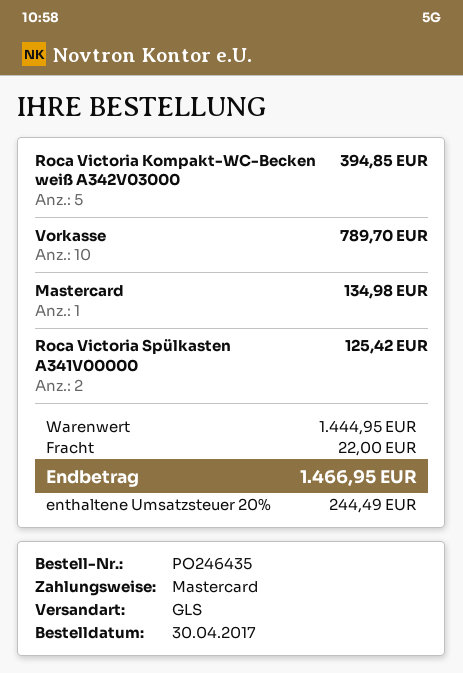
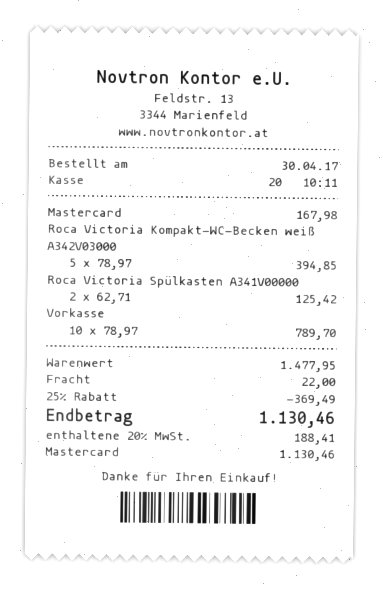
Mastercard: 1 for 134.98 -> 1 for 167.98
subtotal: 1444.95 -> 1477.95
discount: none -> 25% = 369.49
tax: 20% = 244.49 -> 20% = 188.41
total: 1466.95 -> 1130.46

